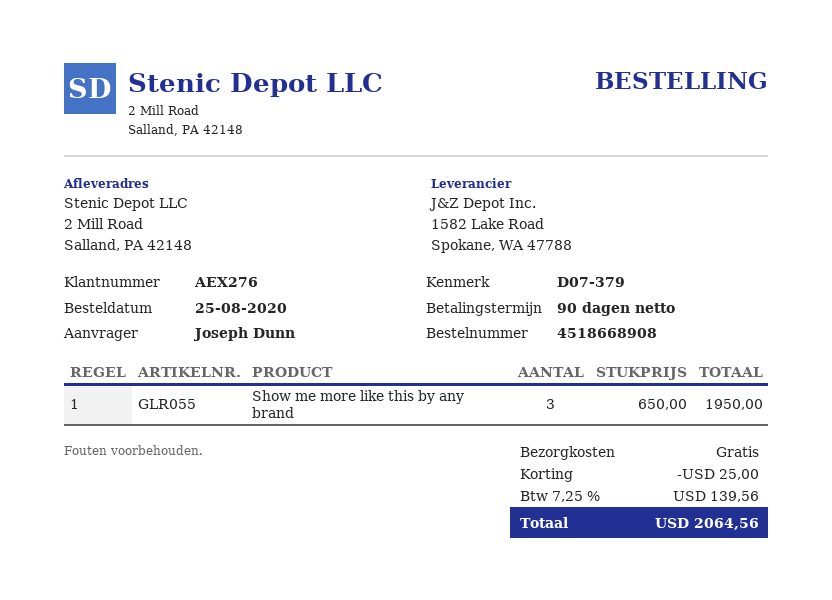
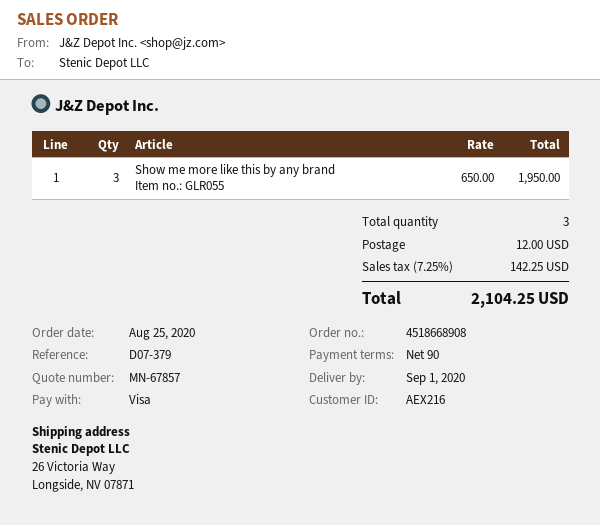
customer number: AEX276 -> AEX216
ship to: 2 Mill Road, Salland, PA 42148 -> 26 Victoria Way, Longside, NV 07871
discount: 25.00 -> none
shipping: 0.00 -> 12.00
tax: 7.25% = 139.56 -> 7.25% = 142.25
total: 2064.56 -> 2104.25

